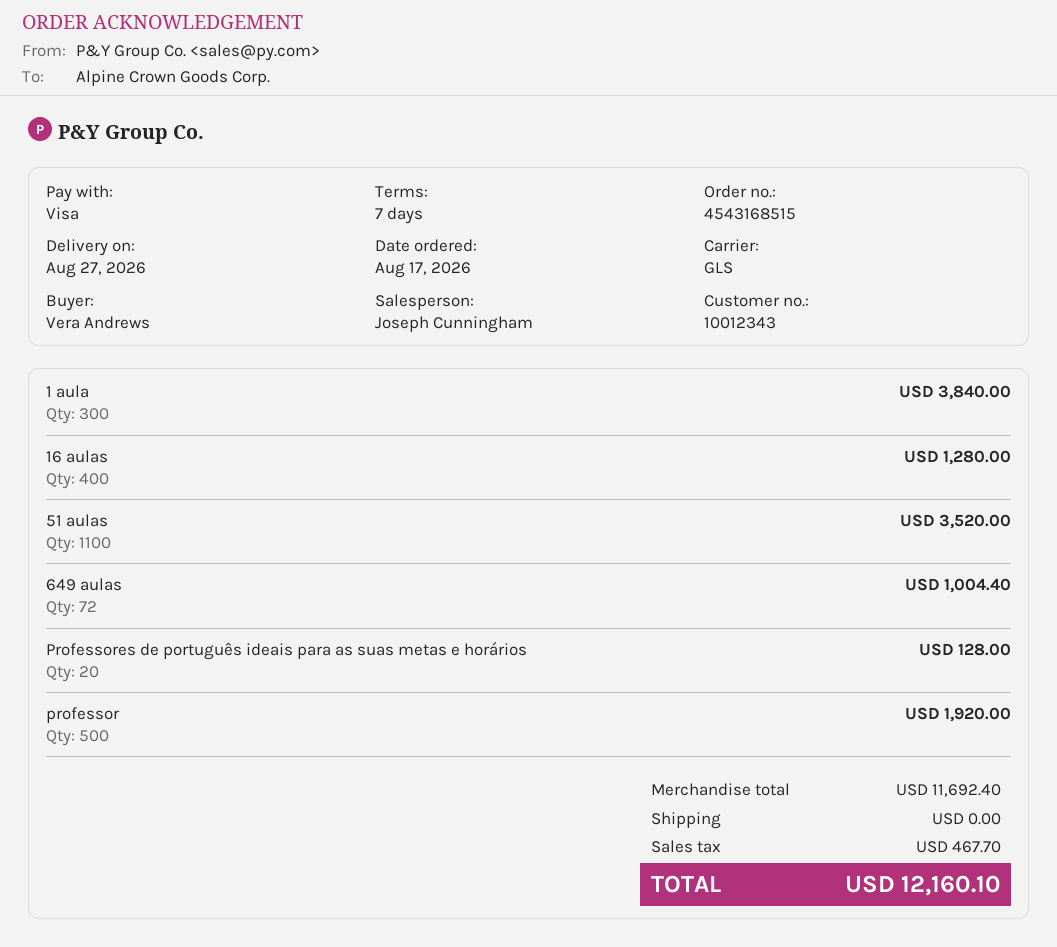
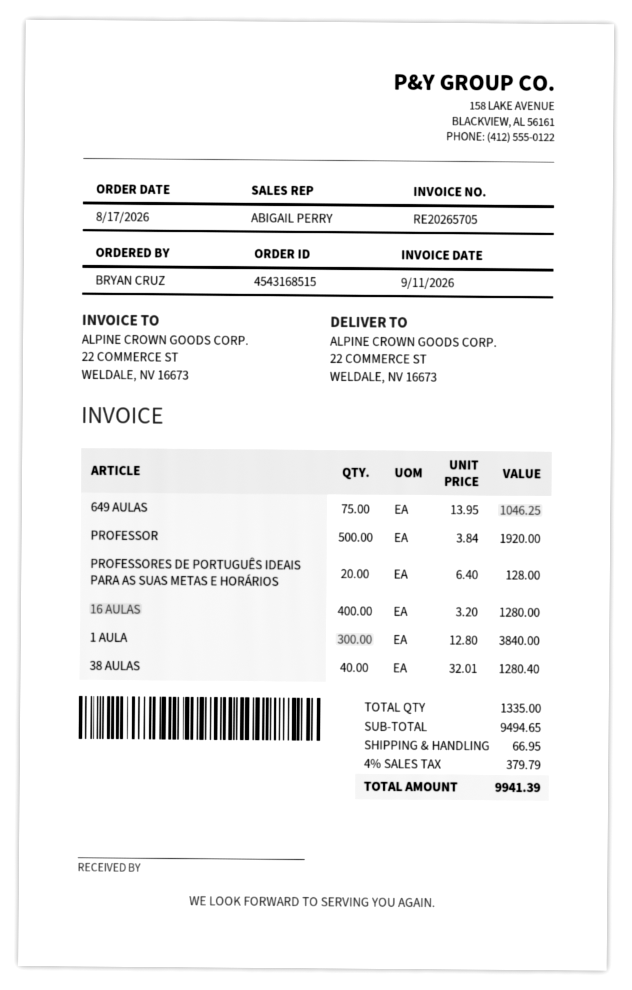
ordered by: Vera Andrews -> BRYAN CRUZ
sales rep: Joseph Cunningham -> ABIGAIL PERRY
51 aulas: 1100 for 3520.00 -> none
649 aulas: 72 for 1004.40 -> 75 for 1046.25
38 AULAS: none -> 40 for 1280.40
subtotal: 11692.40 -> 9494.65
shipping: 0.00 -> 66.95
tax: 467.70 -> 379.79
total: 12160.10 -> 9941.39

